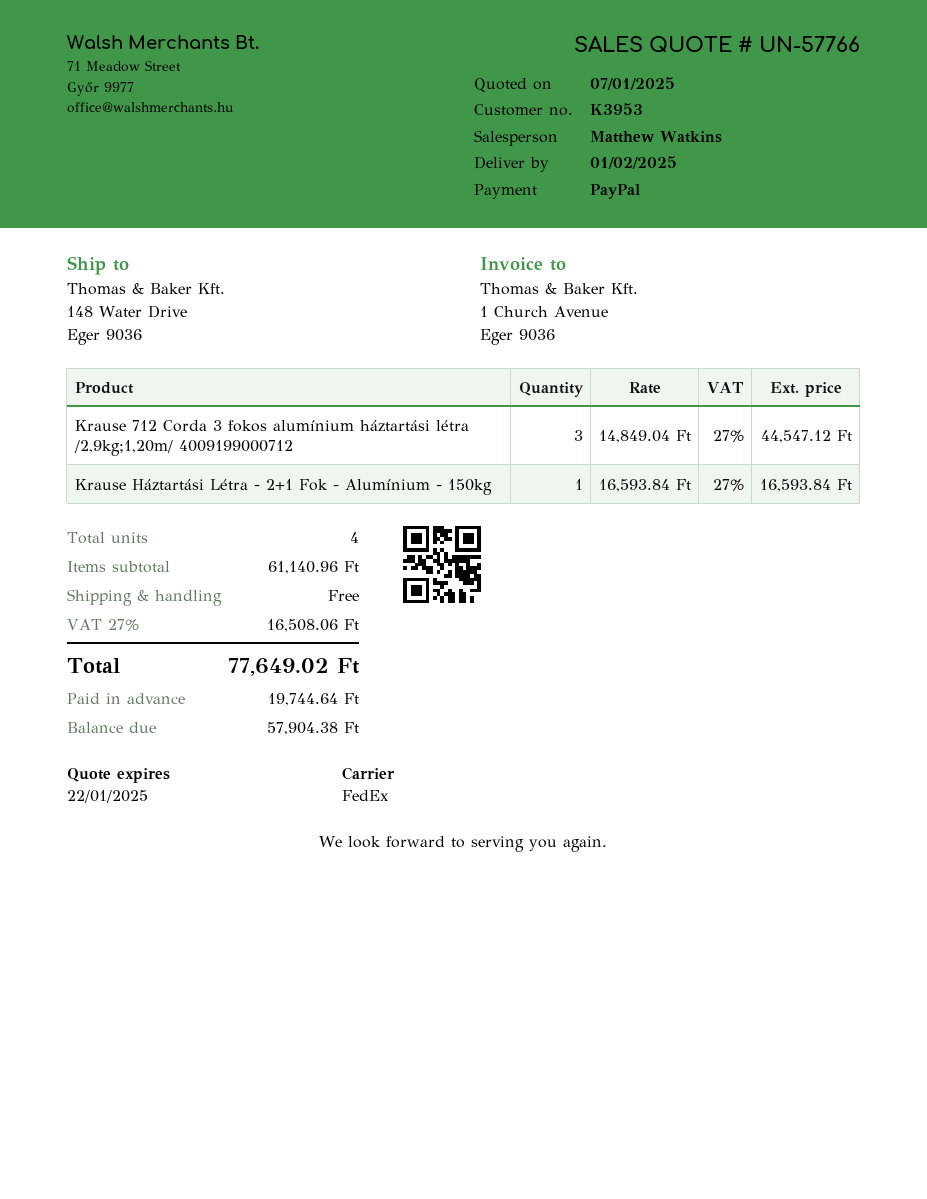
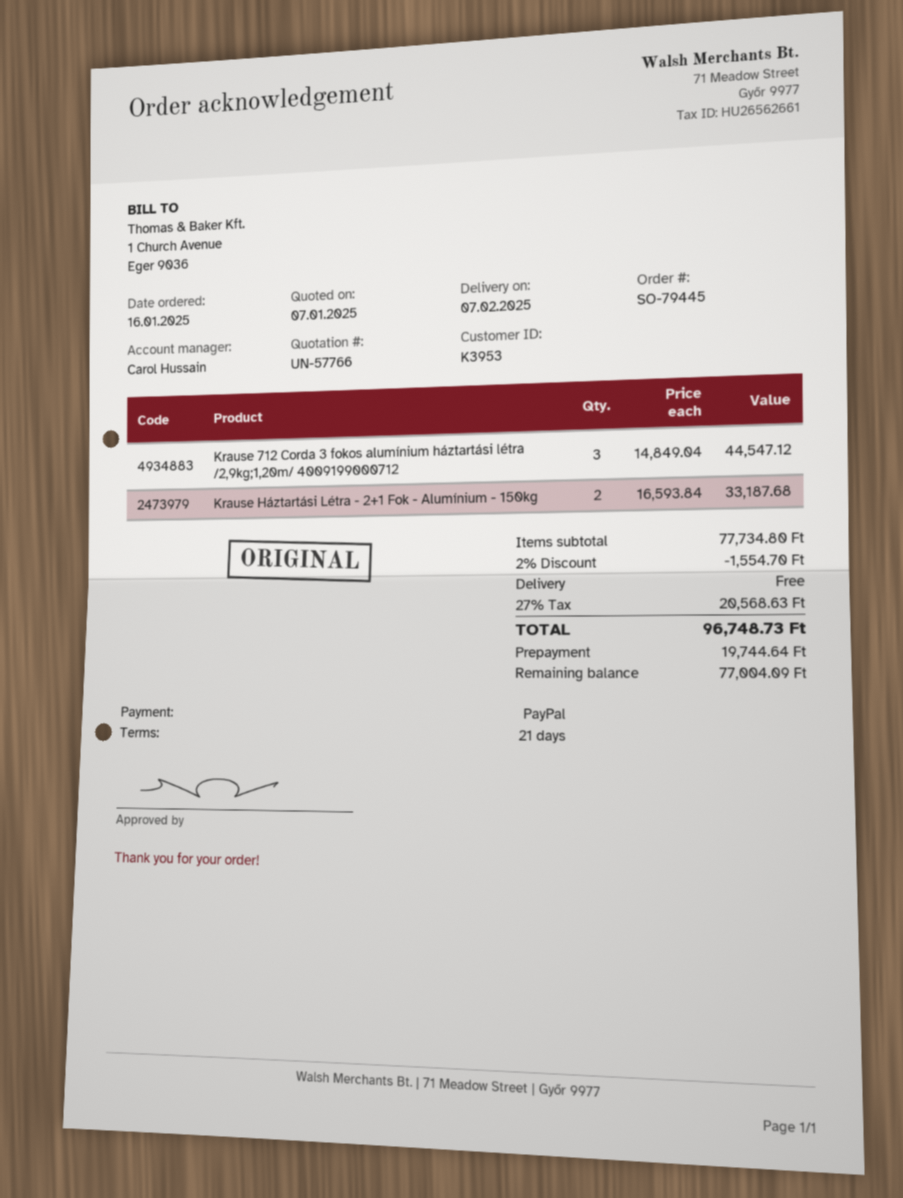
delivery date: 2025-02-01 -> 2025-02-07
sales rep: Matthew Watkins -> Carol Hussain
Krause Háztartási Létra - 2+1 Fok - Alumínium - 150kg: 1 x 16593.84 = 16593.84 -> 2 x 16593.84 = 33187.68
subtotal: 61140.96 -> 77734.80
discount: none -> 2% = 1554.70
tax: 27% = 16508.06 -> 27% = 20568.63
total: 77649.02 -> 96748.73
balance: 57904.38 -> 77004.09

